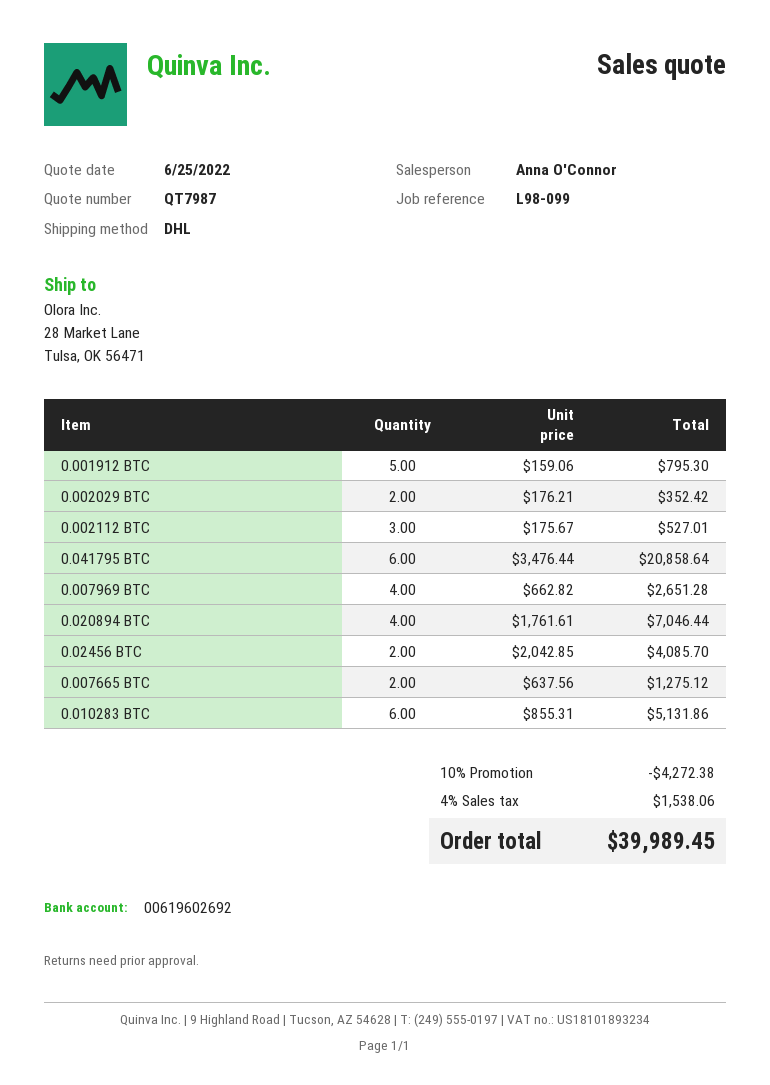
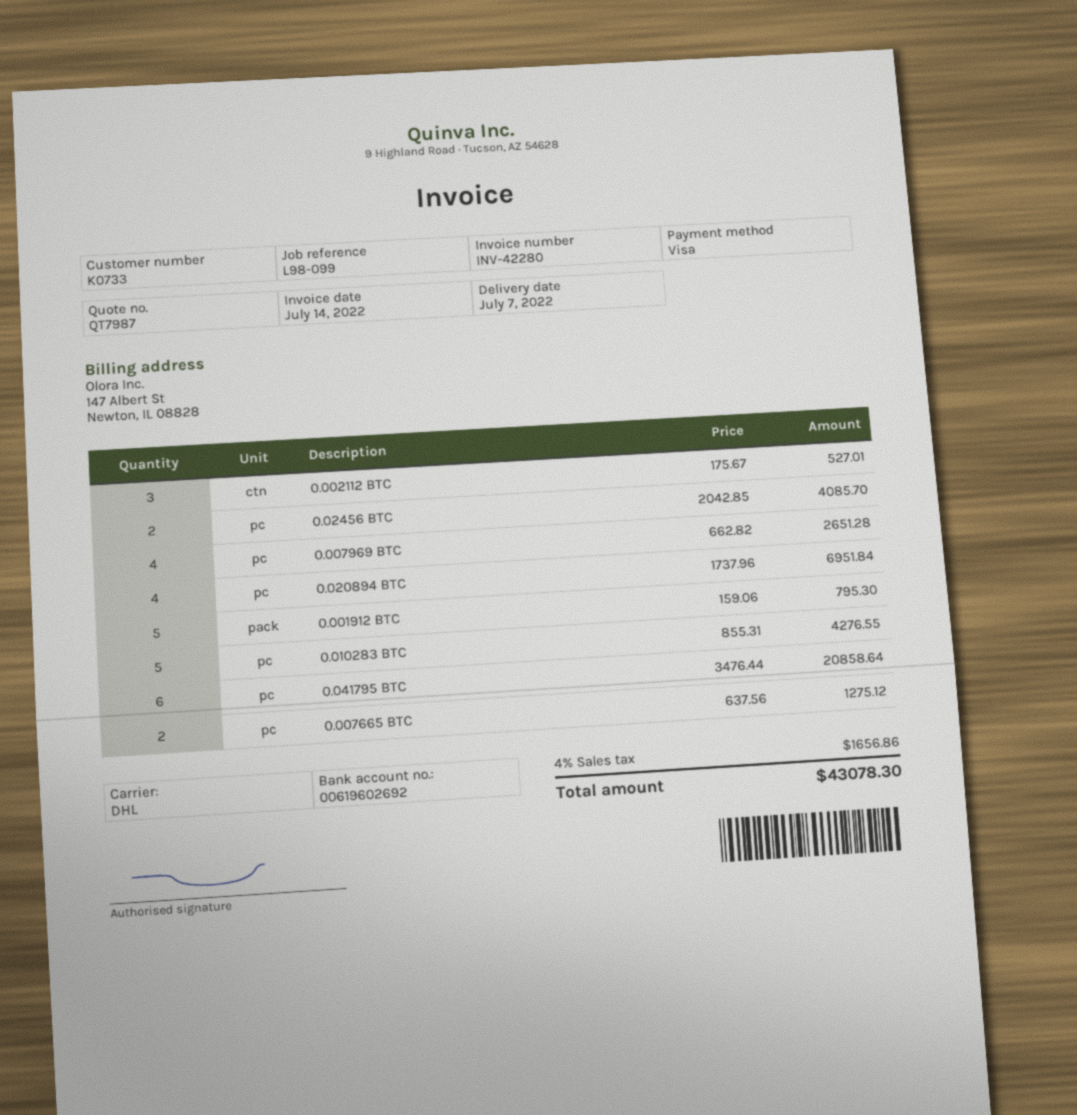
0.002029 BTC: 2 x 176.21 = 352.42 -> none
0.020894 BTC: 4 x 1761.61 = 7046.44 -> 4 x 1737.96 = 6951.84
0.010283 BTC: 6 x 855.31 = 5131.86 -> 5 x 855.31 = 4276.55
discount: 10% = 4272.38 -> none
tax: 4% = 1538.06 -> 4% = 1656.86
total: 39989.45 -> 43078.30

